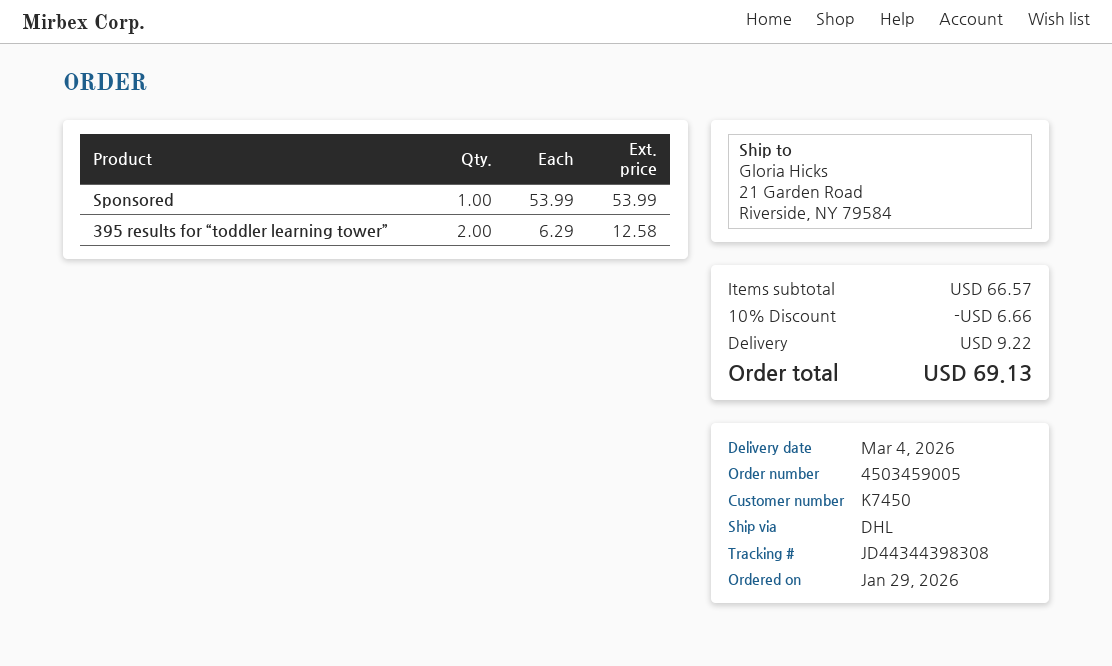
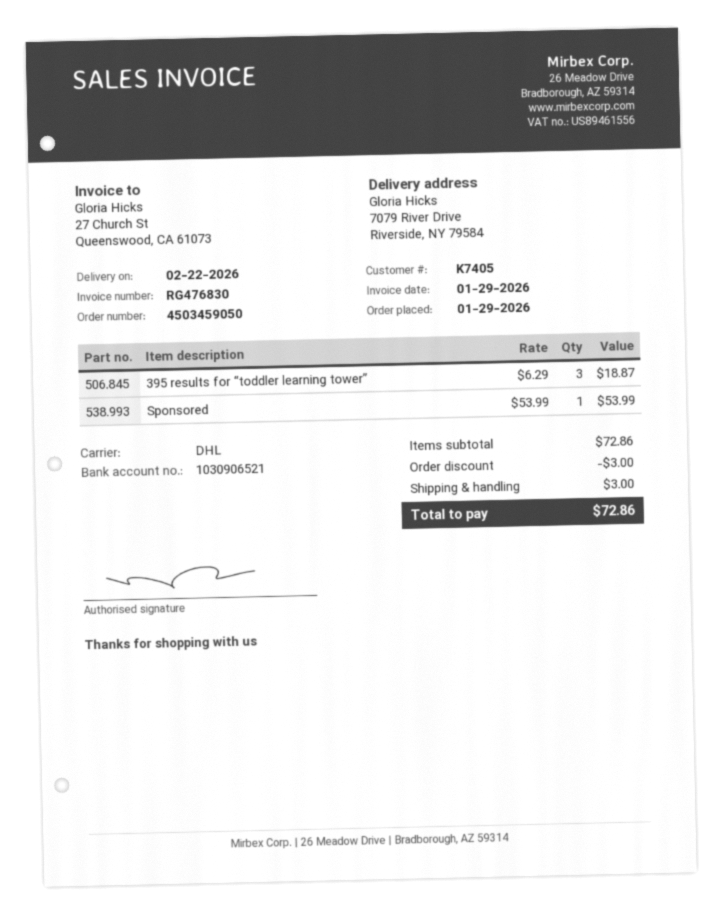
order number: 4503459005 -> 4503459050
delivery date: 2026-03-04 -> 2026-02-22
customer number: K7450 -> K7405
ship to: 21 Garden Road, Riverside, NY 79584 -> 7079 River Drive, Riverside, NY 79584
395 results for “toddler learning tower”: 2 x 6.29 = 12.58 -> 3 x 6.29 = 18.87
subtotal: 66.57 -> 72.86
discount: 6.66 -> 3.00
shipping: 9.22 -> 3.00
total: 69.13 -> 72.86

